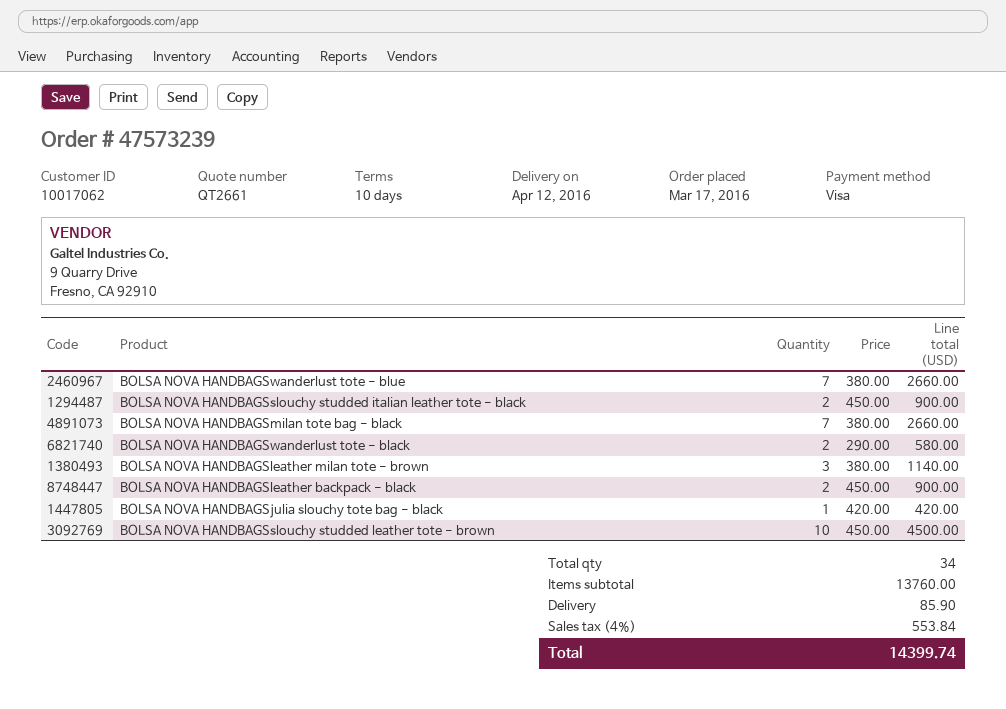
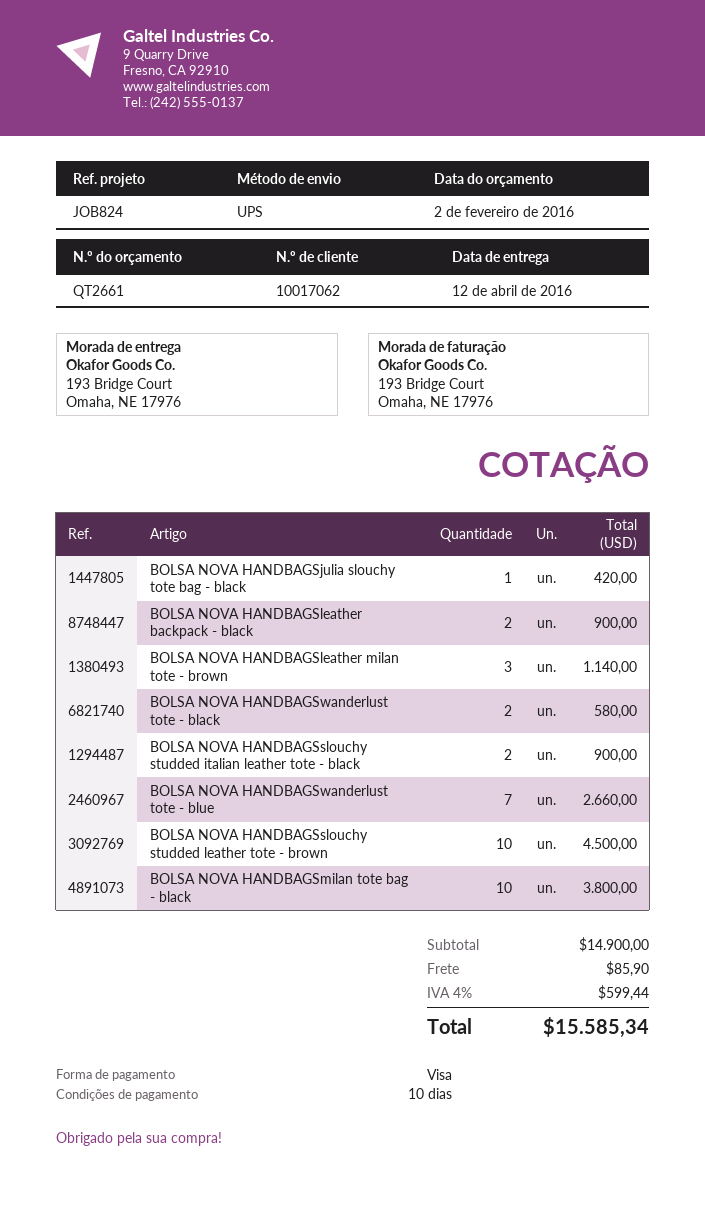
BOLSA NOVA HANDBAGSmilan tote bag - black: 7 for 2660.00 -> 10 for 3800.00
subtotal: 13760.00 -> 14900.00
tax: 4% = 553.84 -> 4% = 599.44
total: 14399.74 -> 15585.34

